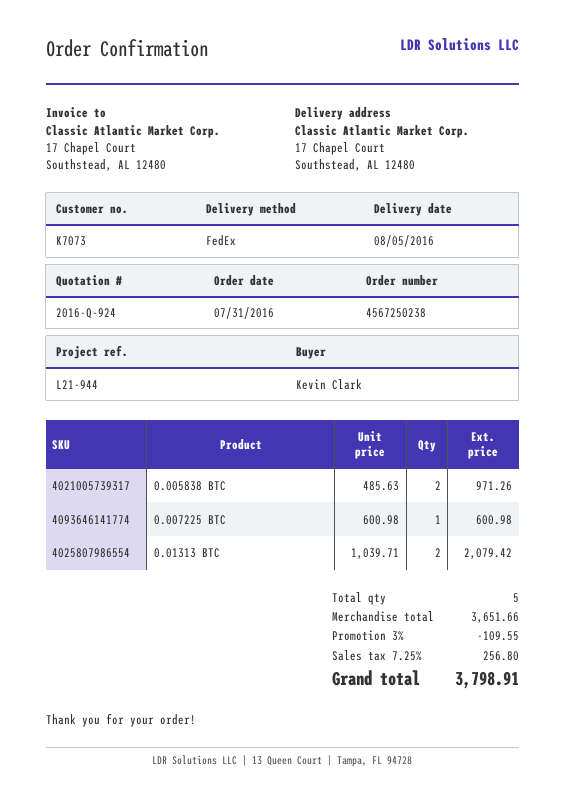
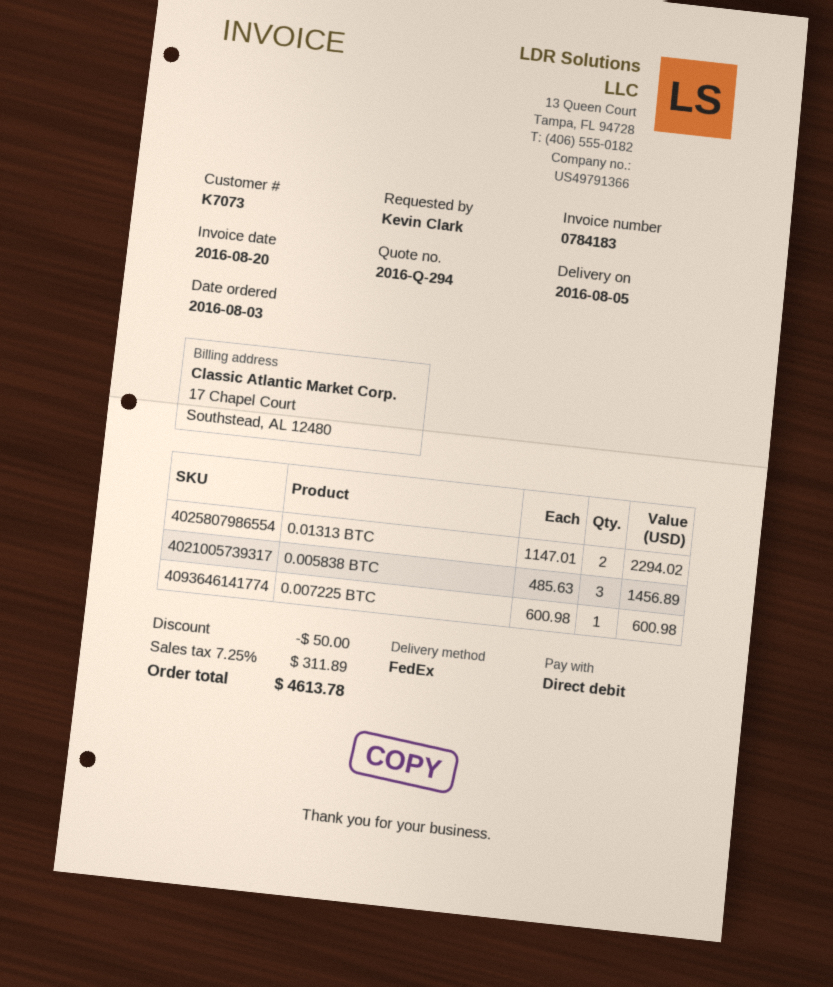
quote number: 2016-Q-924 -> 2016-Q-294
order date: 2016-07-31 -> 2016-08-03
0.005838 BTC: 2 x 485.63 = 971.26 -> 3 x 485.63 = 1456.89
0.01313 BTC: 2 x 1039.71 = 2079.42 -> 2 x 1147.01 = 2294.02
discount: 109.55 -> 50.00
tax: 7.25% = 256.80 -> 7.25% = 311.89
total: 3798.91 -> 4613.78

